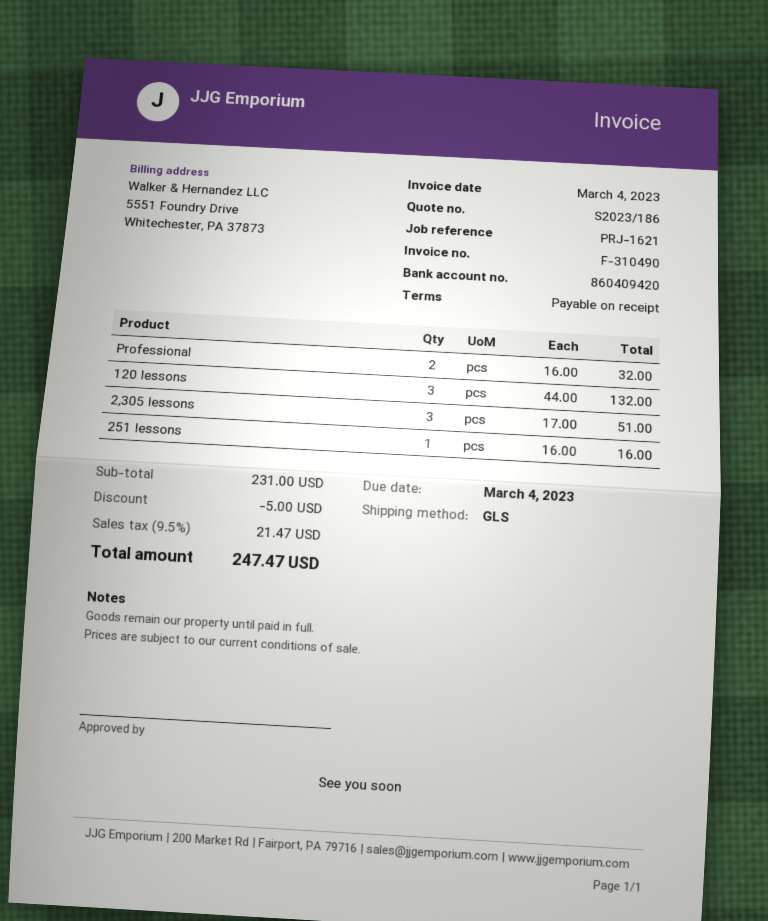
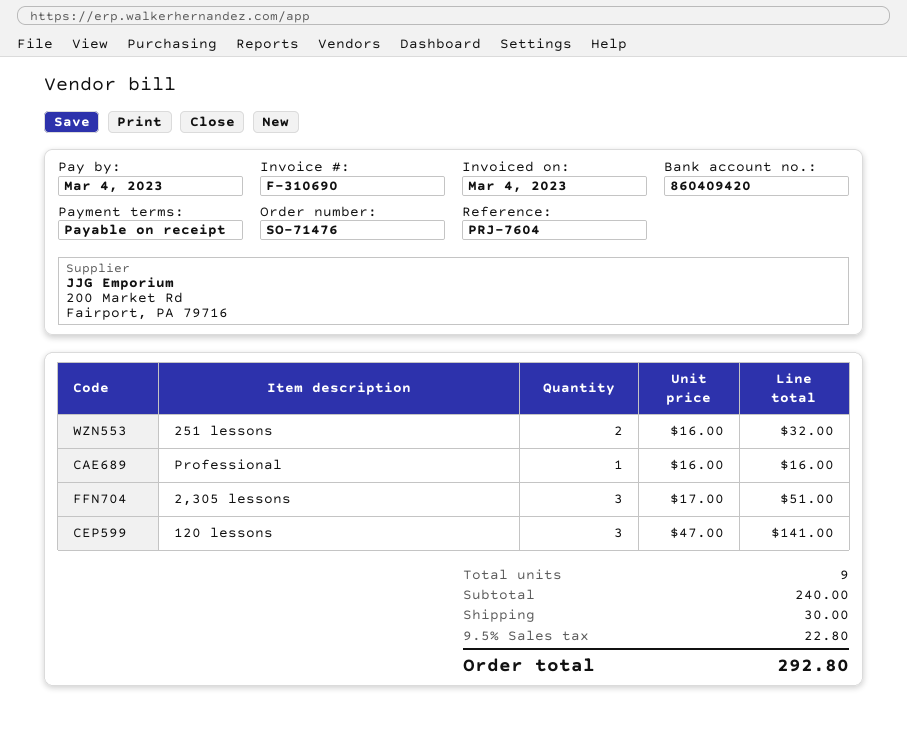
invoice number: F-310490 -> F-310690
reference: PRJ-1621 -> PRJ-7604
Professional: 2 x 16.00 = 32.00 -> 1 x 16.00 = 16.00
120 lessons: 3 x 44.00 = 132.00 -> 3 x 47.00 = 141.00
251 lessons: 1 x 16.00 = 16.00 -> 2 x 16.00 = 32.00
subtotal: 231.00 -> 240.00
discount: 5.00 -> none
shipping: none -> 30.00
tax: 9.5% = 21.47 -> 9.5% = 22.80
total: 247.47 -> 292.80

